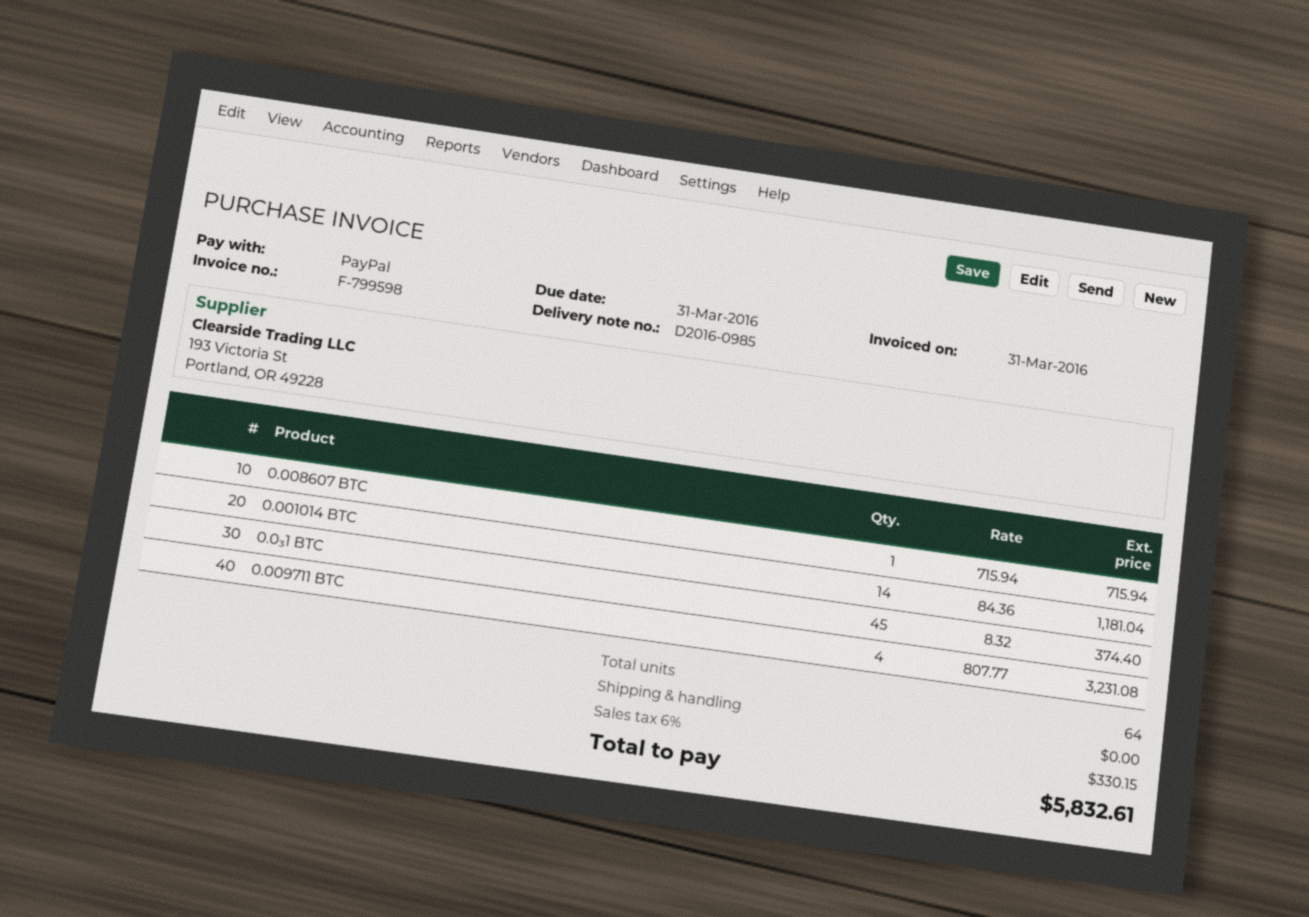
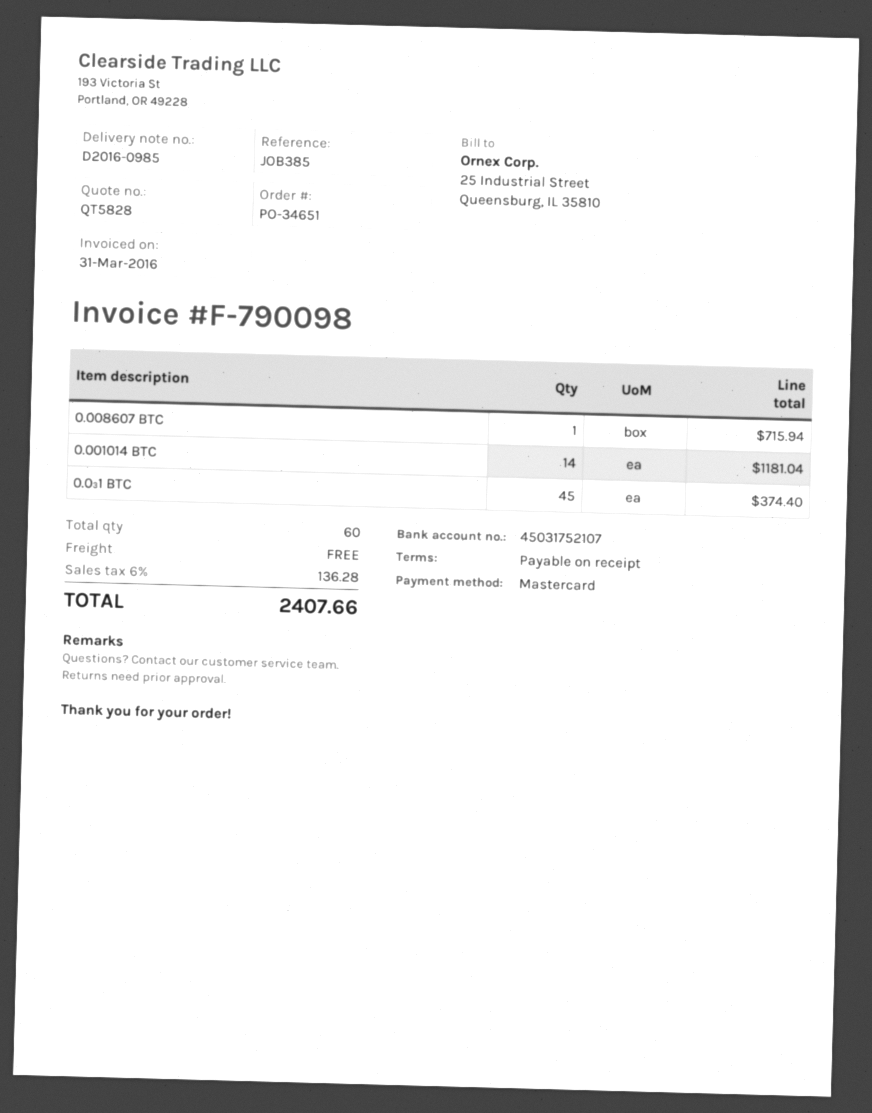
invoice number: F-799598 -> F-790098
payment method: PayPal -> Mastercard
0.009711 BTC: 4 for 3231.08 -> none
total quantity: 64 -> 60
tax: 6% = 330.15 -> 6% = 136.28
total: 5832.61 -> 2407.66

